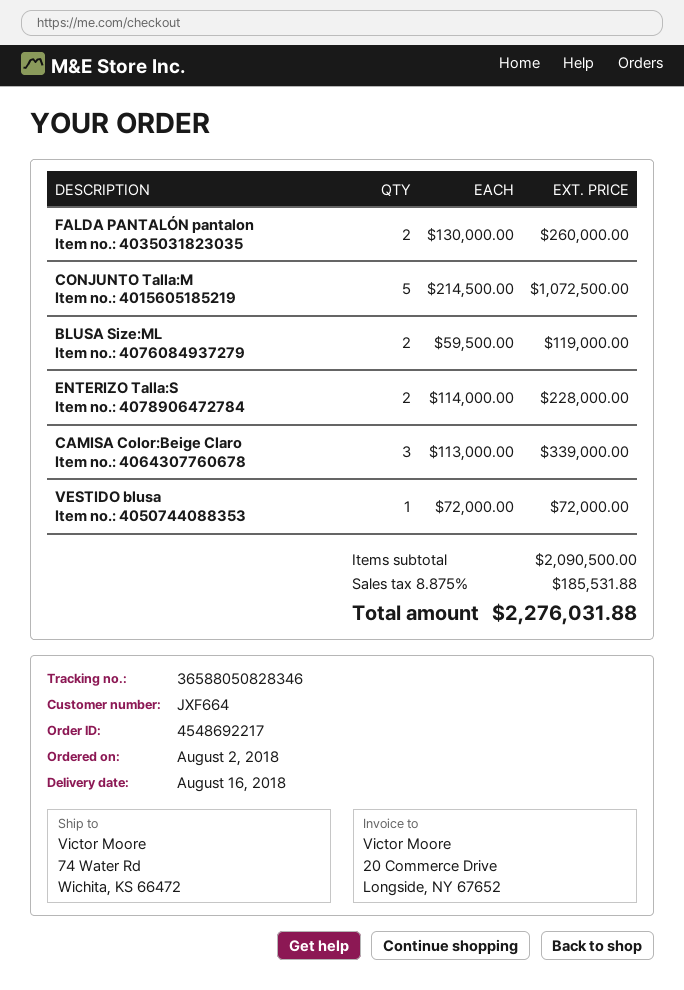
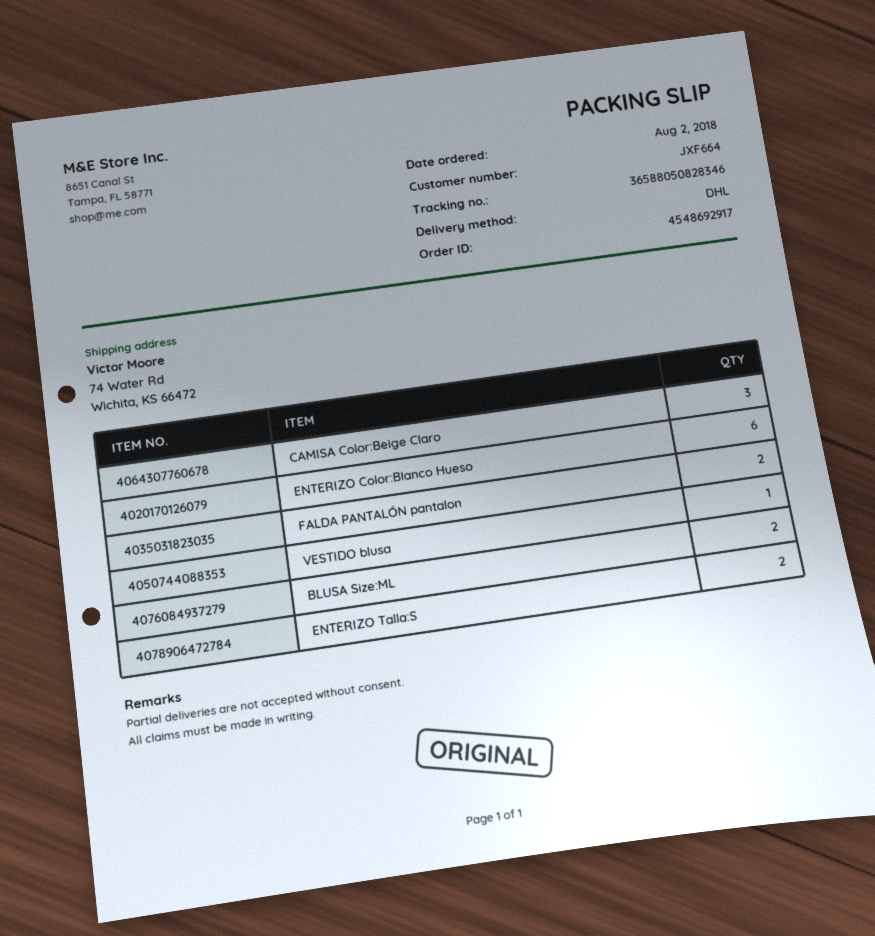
order number: 4548692217 -> 4548692917
CONJUNTO Talla:M: 5 -> none
ENTERIZO Color:Blanco Hueso: none -> 6

